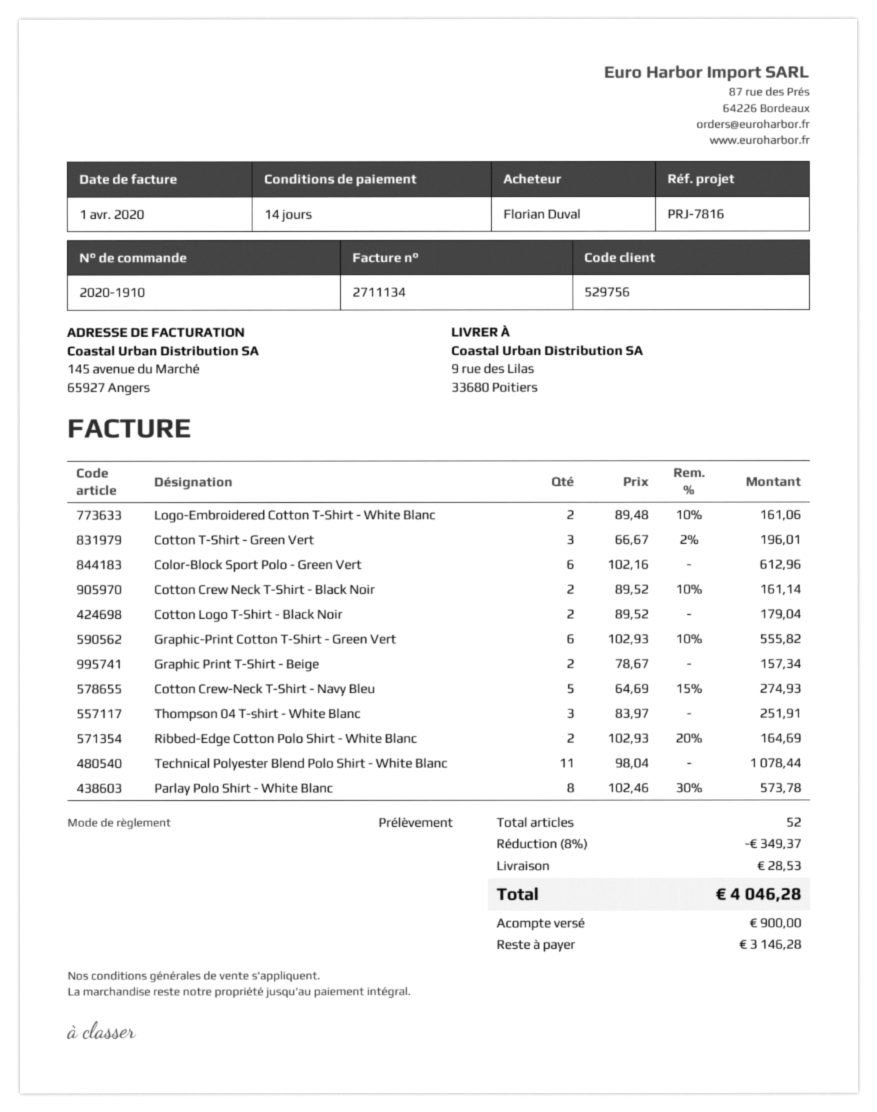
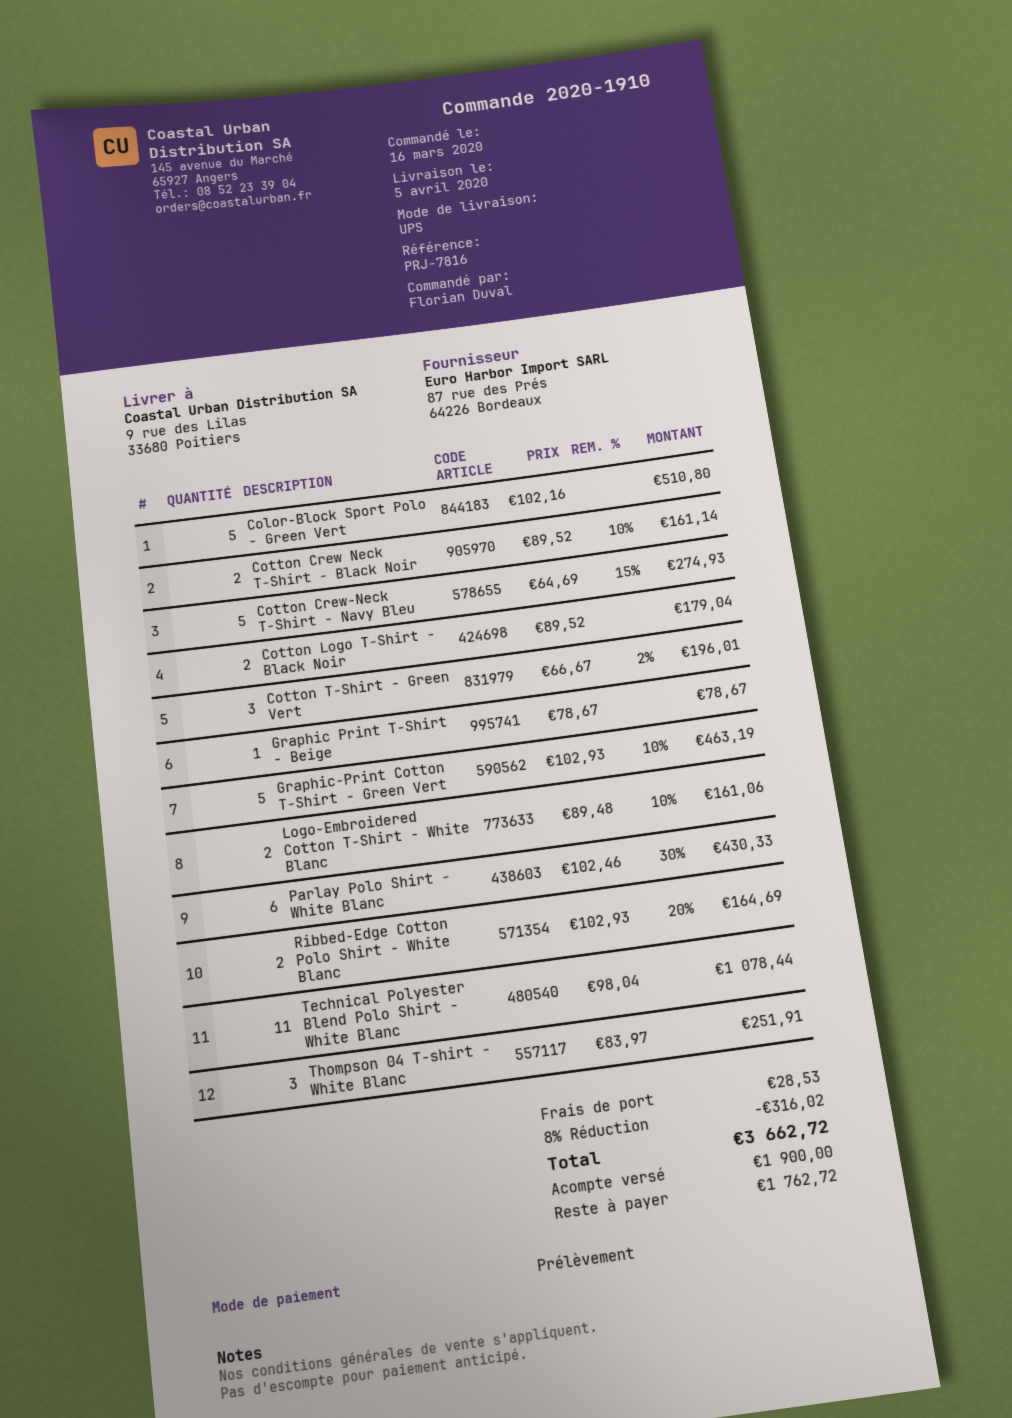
Color-Block Sport Polo - Green Vert: 6 x 102.16 = 612.96 -> 5 x 102.16 = 510.80
Graphic-Print Cotton T-Shirt - Green Vert: 6 x 102.93 - 10% = 555.82 -> 5 x 102.93 - 10% = 463.19
Graphic Print T-Shirt - Beige: 2 x 78.67 = 157.34 -> 1 x 78.67 = 78.67
Parlay Polo Shirt - White Blanc: 8 x 102.46 - 30% = 573.78 -> 6 x 102.46 - 30% = 430.33
discount: 8% = 349.37 -> 8% = 316.02
total: 4046.28 -> 3662.72
deposit: 900.00 -> 1900.00
balance: 3146.28 -> 1762.72

